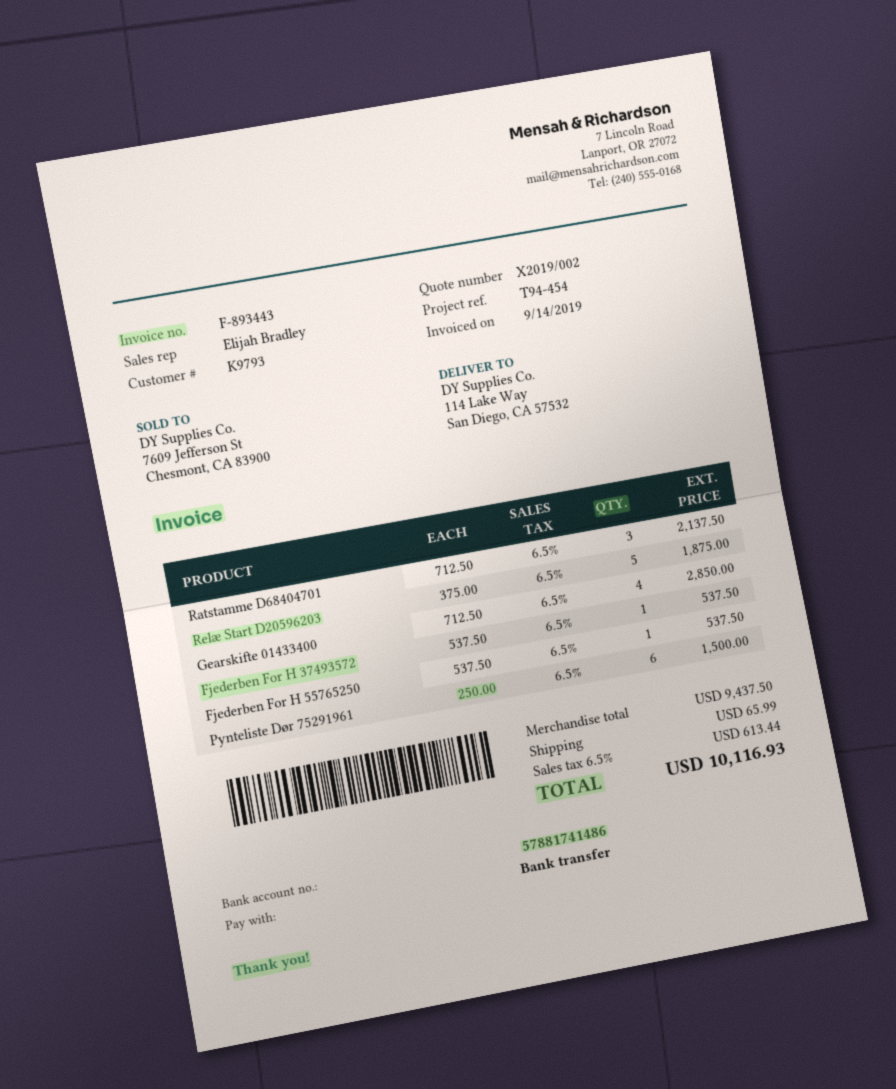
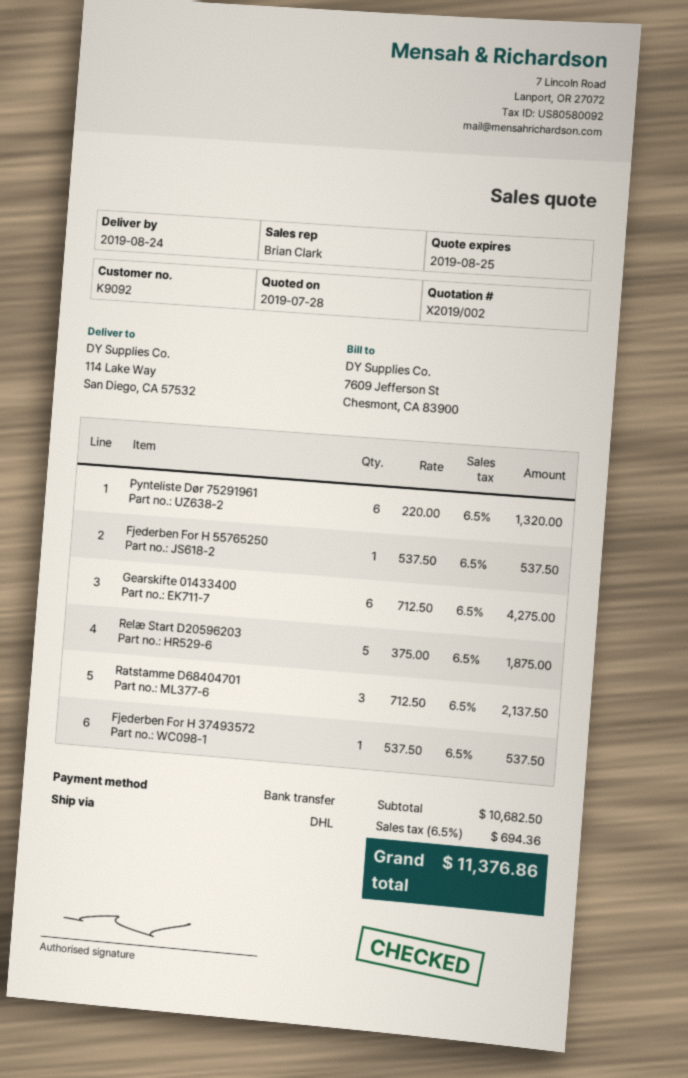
customer number: K9793 -> K9092
sales rep: Elijah Bradley -> Brian Clark
Gearskifte 01433400: 4 x 712.50 = 2850.00 -> 6 x 712.50 = 4275.00
Pynteliste Dør 75291961: 6 x 250.00 = 1500.00 -> 6 x 220.00 = 1320.00
subtotal: 9437.50 -> 10682.50
shipping: 65.99 -> none
tax: 6.5% = 613.44 -> 6.5% = 694.36
total: 10116.93 -> 11376.86

